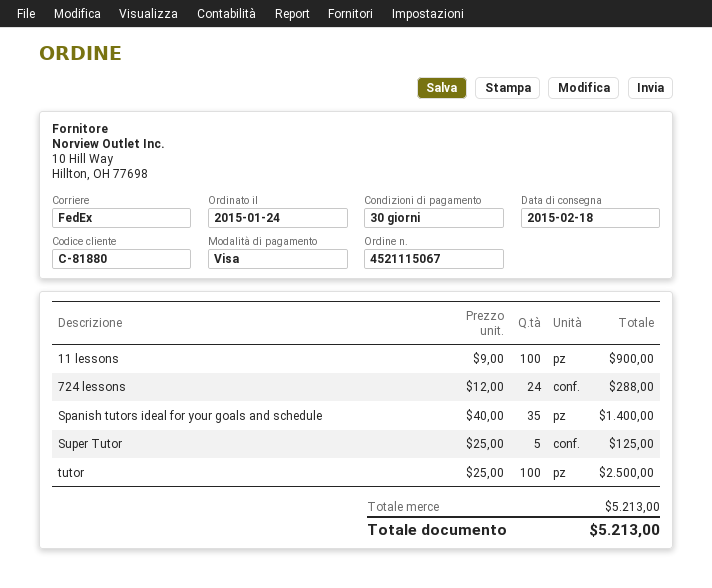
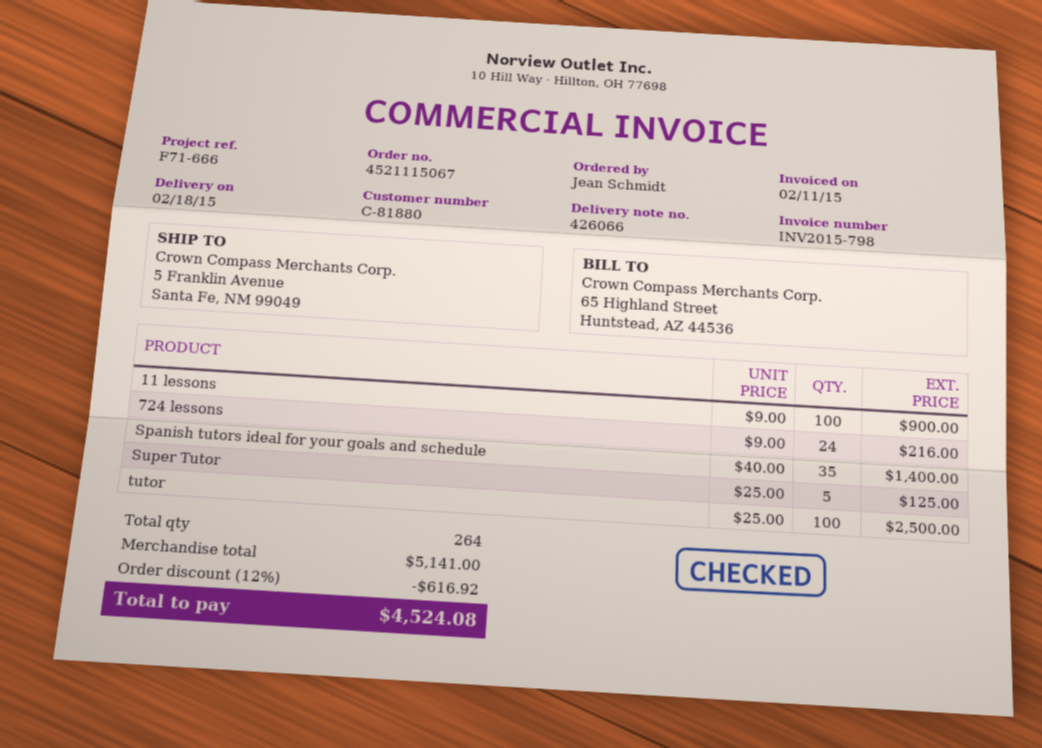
724 lessons: 24 x 12.00 = 288.00 -> 24 x 9.00 = 216.00
subtotal: 5213.00 -> 5141.00
discount: none -> 12% = 616.92
total: 5213.00 -> 4524.08

